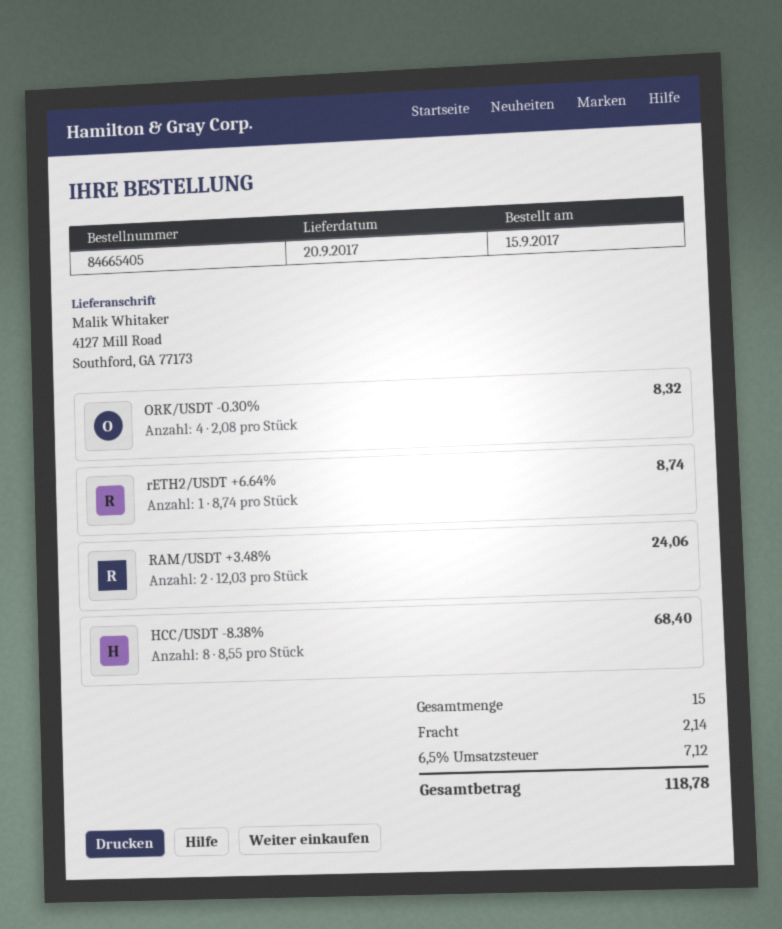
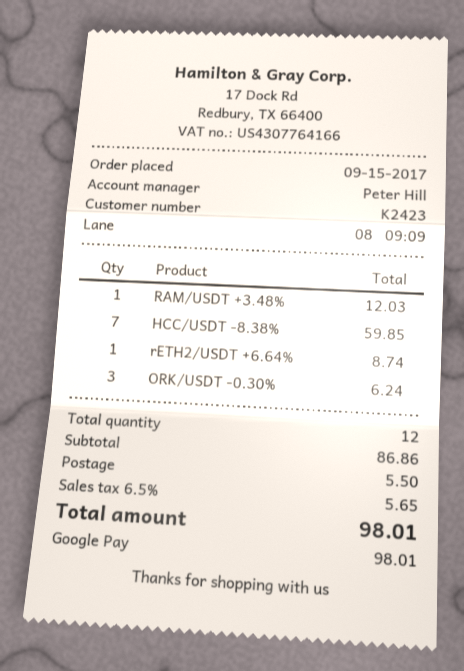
ORK/USDT -0.30%: 4 for 8.32 -> 3 for 6.24
RAM/USDT +3.48%: 2 for 24.06 -> 1 for 12.03
HCC/USDT -8.38%: 8 for 68.40 -> 7 for 59.85
total quantity: 15 -> 12
shipping: 2.14 -> 5.50
tax: 6.5% = 7.12 -> 6.5% = 5.65
total: 118.78 -> 98.01

